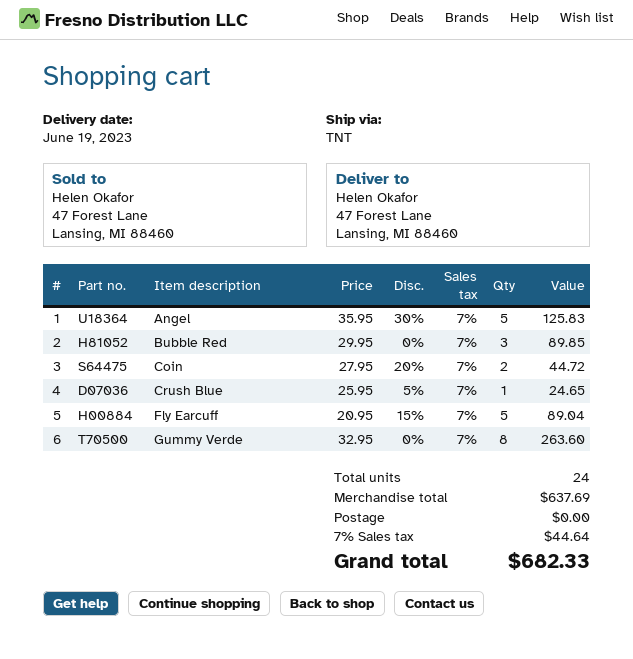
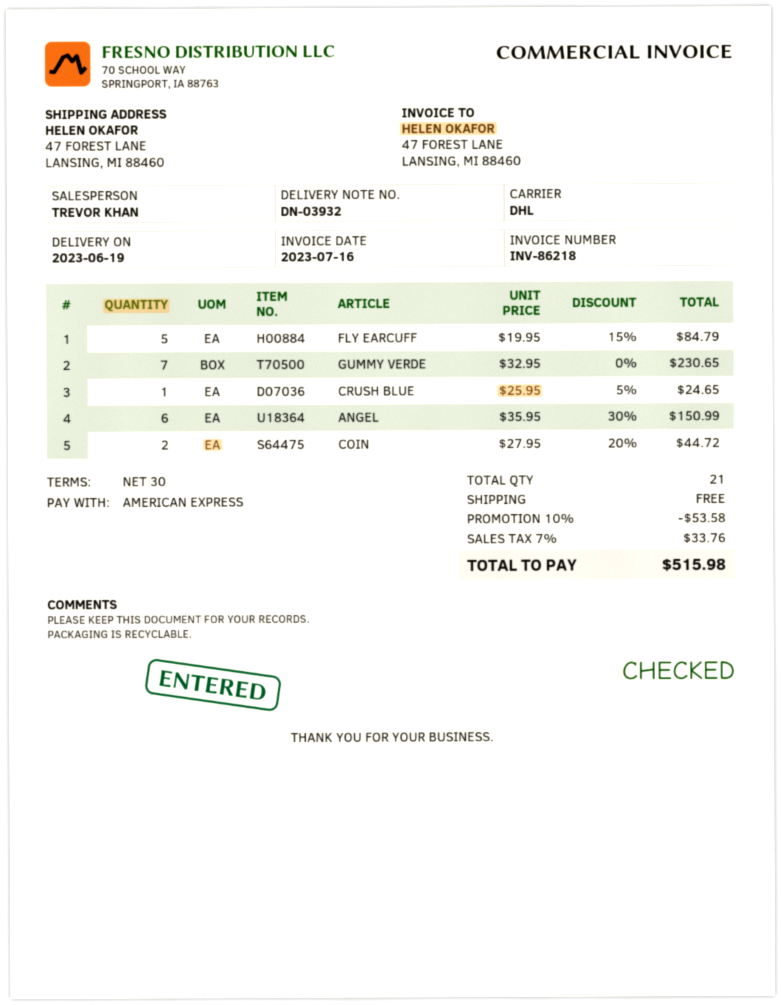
shipping method: TNT -> DHL
Angel: 5 x 35.95 - 30% = 125.83 -> 6 x 35.95 - 30% = 150.99
Bubble Red: 3 x 29.95 = 89.85 -> none
Fly Earcuff: 5 x 20.95 - 15% = 89.04 -> 5 x 19.95 - 15% = 84.79
Gummy Verde: 8 x 32.95 = 263.60 -> 7 x 32.95 = 230.65
total quantity: 24 -> 21
discount: none -> 10% = 53.58
tax: 7% = 44.64 -> 7% = 33.76
total: 682.33 -> 515.98

